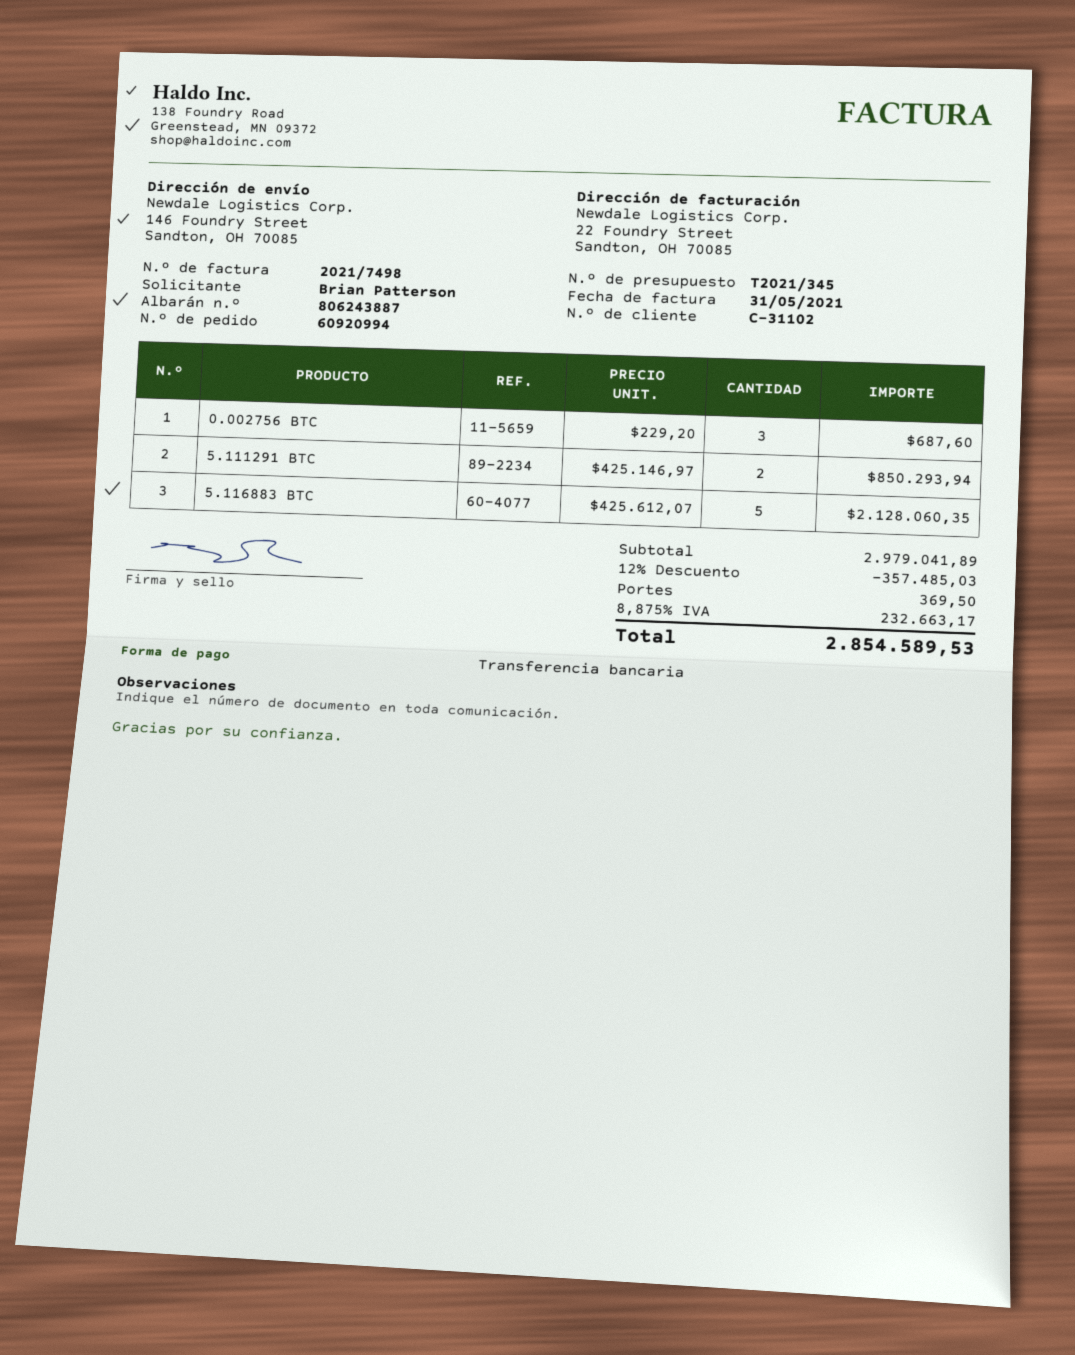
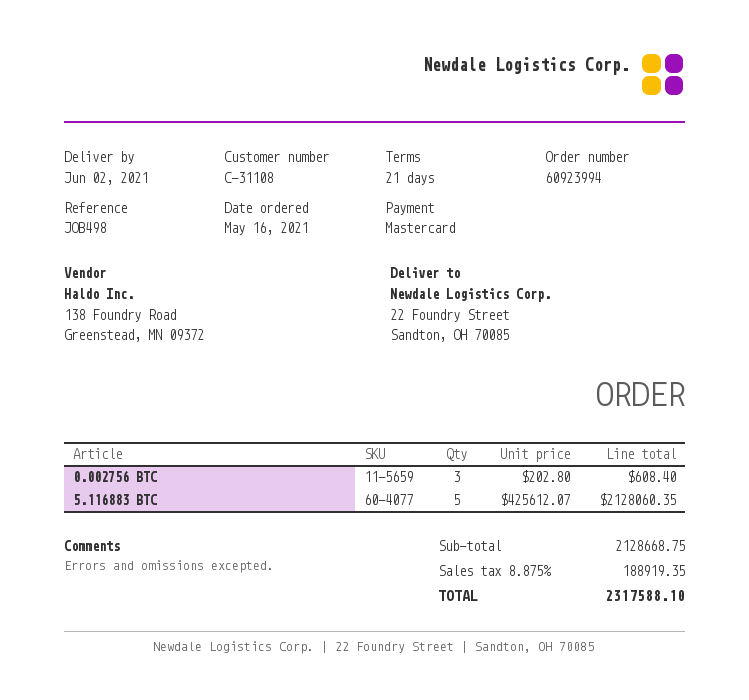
order number: 60920994 -> 60923994
customer number: C-31102 -> C-31108
payment method: bank transfer -> Mastercard
ship to: 146 Foundry Street, Sandton, OH 70085 -> 22 Foundry Street, Sandton, OH 70085
0.002756 BTC: 3 x 229.20 = 687.60 -> 3 x 202.80 = 608.40
5.111291 BTC: 2 x 425146.97 = 850293.94 -> none
subtotal: 2979041.89 -> 2128668.75
discount: 12% = 357485.03 -> none
shipping: 369.50 -> none
tax: 8.875% = 232663.17 -> 8.875% = 188919.35
total: 2854589.53 -> 2317588.10

